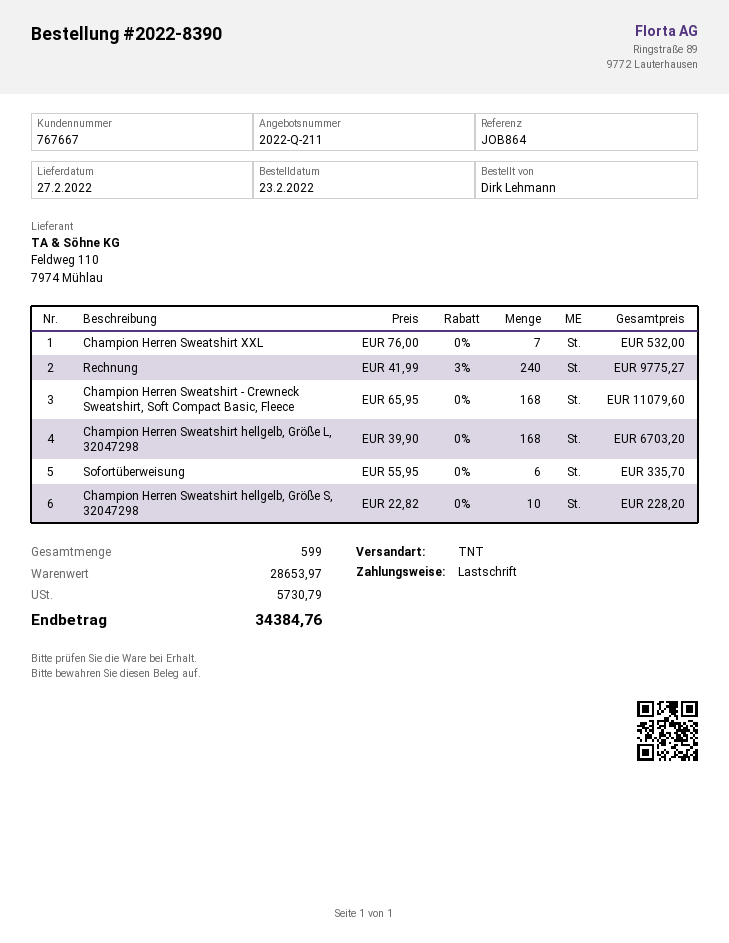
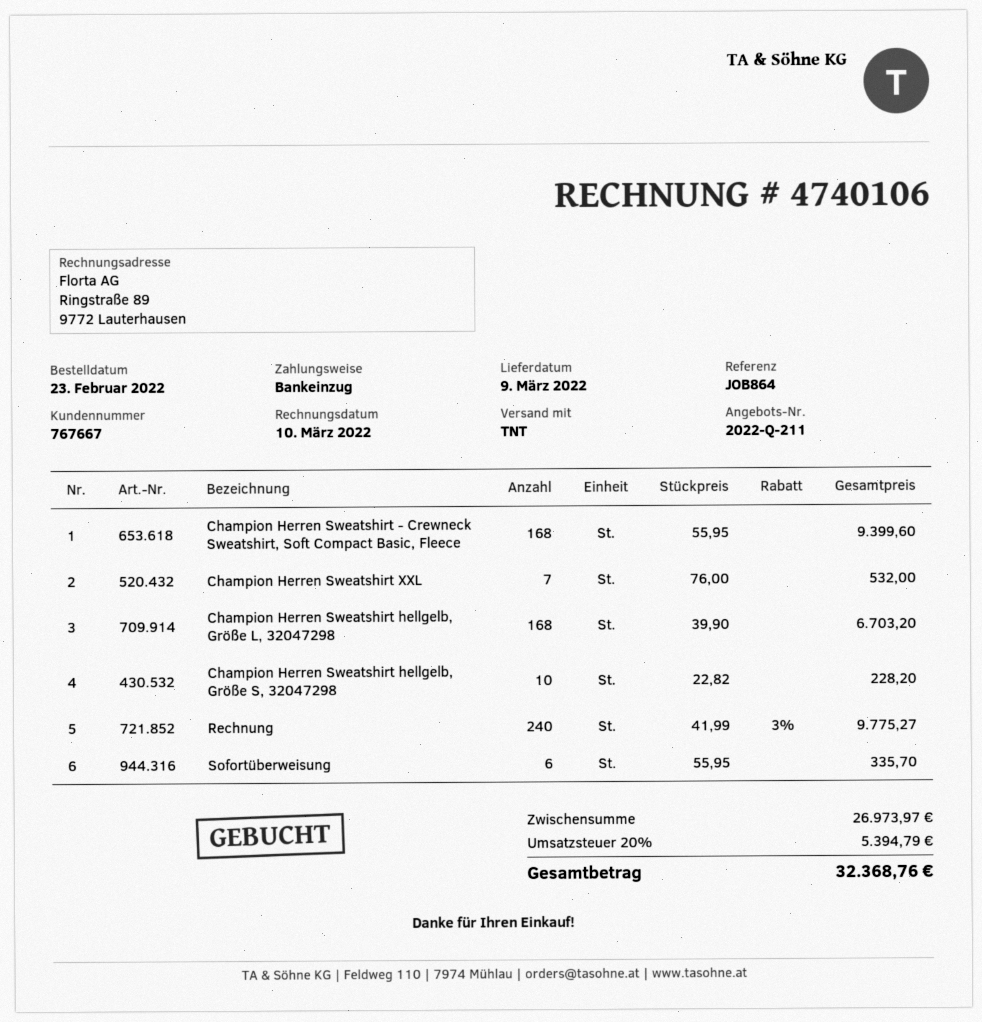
delivery date: 2022-02-27 -> 2022-03-09
Champion Herren Sweatshirt - Crewneck Sweatshirt, Soft Compact Basic, Fleece: 168 x 65.95 = 11079.60 -> 168 x 55.95 = 9399.60
subtotal: 28653.97 -> 26973.97
tax: 5730.79 -> 5394.79
total: 34384.76 -> 32368.76

